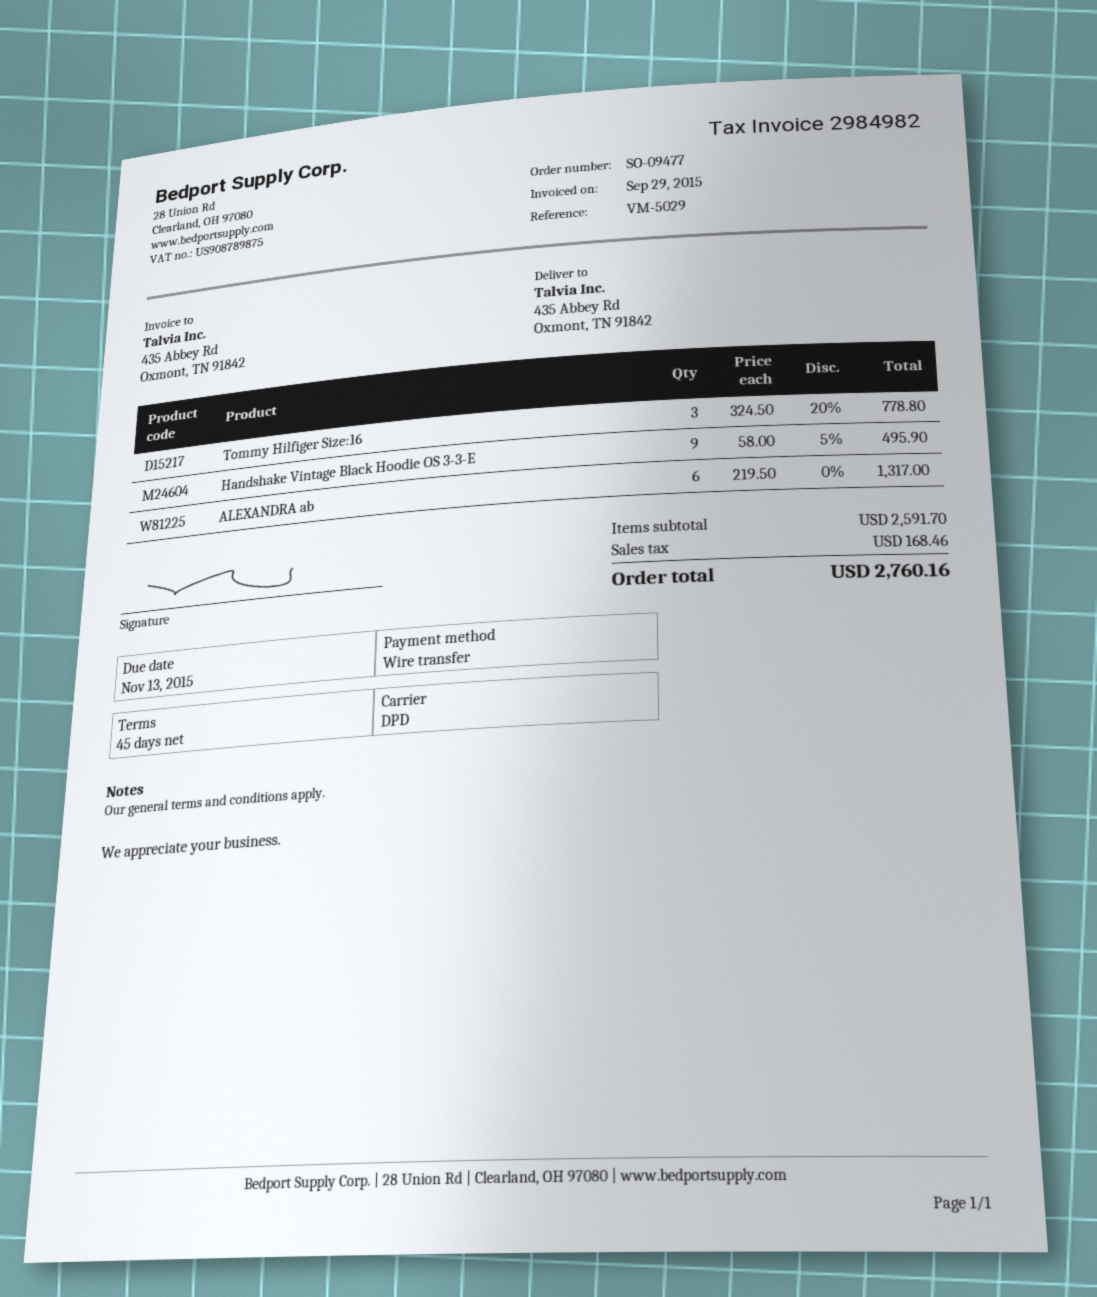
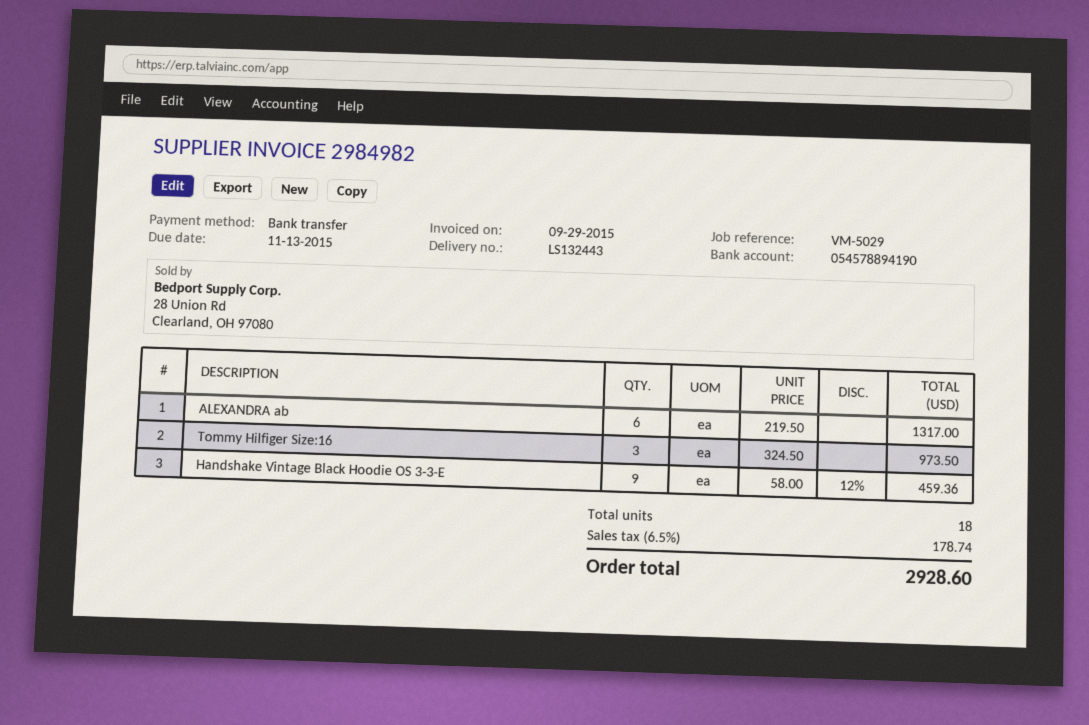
Tommy Hilfiger Size:16: 3 x 324.50 - 20% = 778.80 -> 3 x 324.50 = 973.50
Handshake Vintage Black Hoodie OS 3-3-E: 9 x 58.00 - 5% = 495.90 -> 9 x 58.00 - 12% = 459.36
tax: 168.46 -> 178.74
total: 2760.16 -> 2928.60

